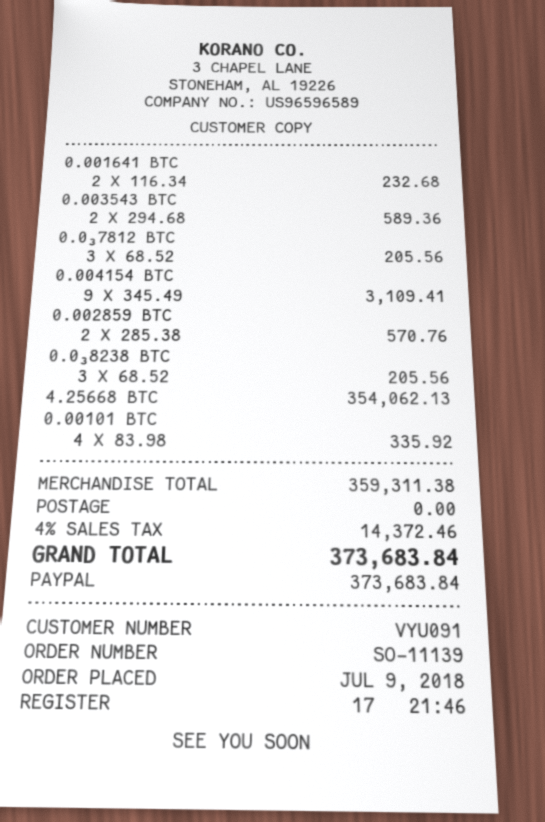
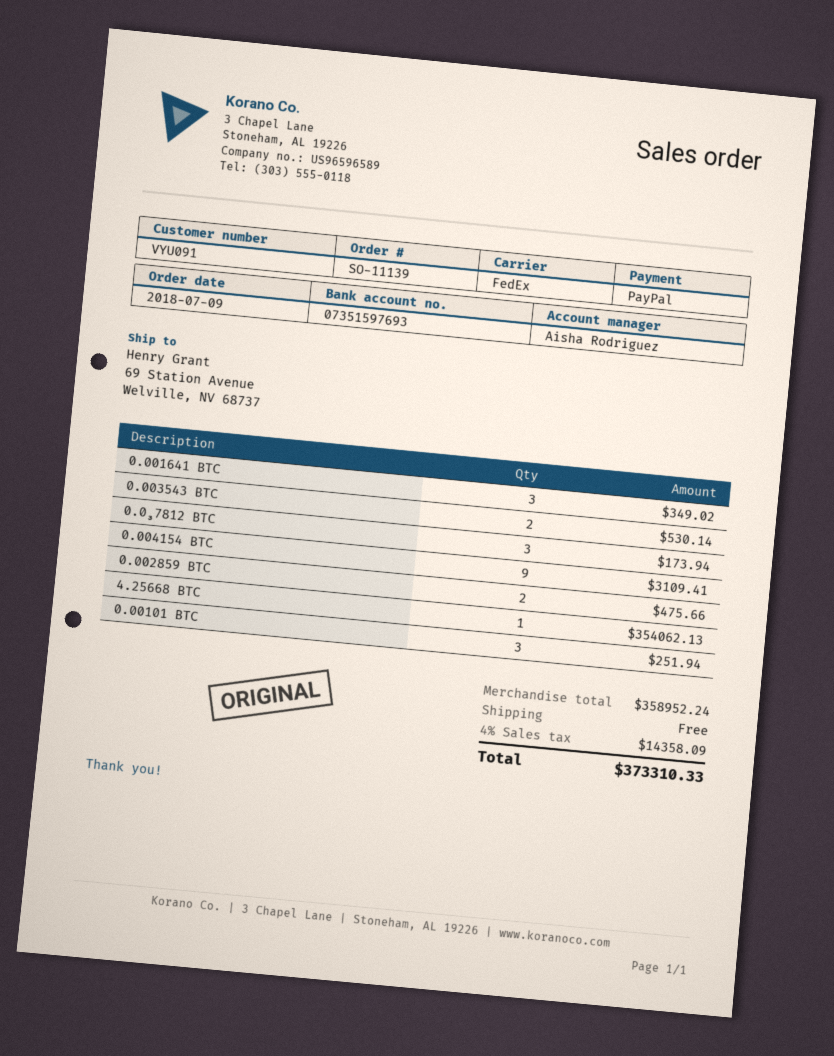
0.001641 BTC: 2 for 232.68 -> 3 for 349.02
0.003543 BTC: 2 for 589.36 -> 2 for 530.14
0.0₃7812 BTC: 3 for 205.56 -> 3 for 173.94
0.002859 BTC: 2 for 570.76 -> 2 for 475.66
0.0₃8238 BTC: 3 for 205.56 -> none
0.00101 BTC: 4 for 335.92 -> 3 for 251.94
subtotal: 359311.38 -> 358952.24
tax: 4% = 14372.46 -> 4% = 14358.09
total: 373683.84 -> 373310.33

